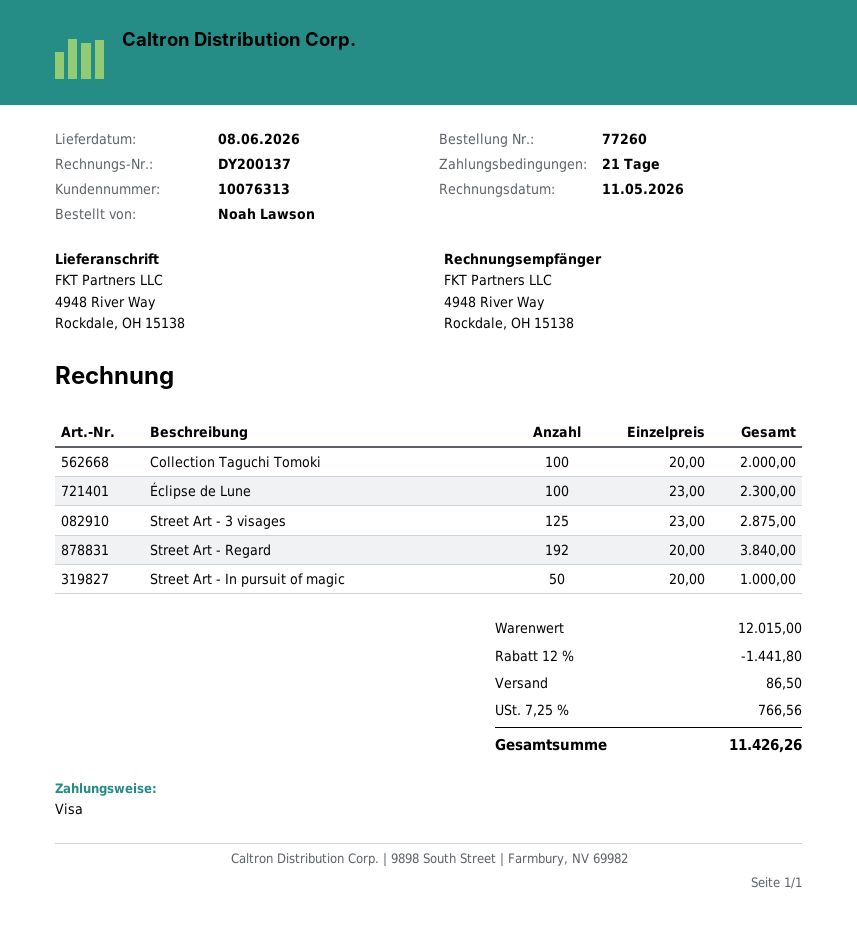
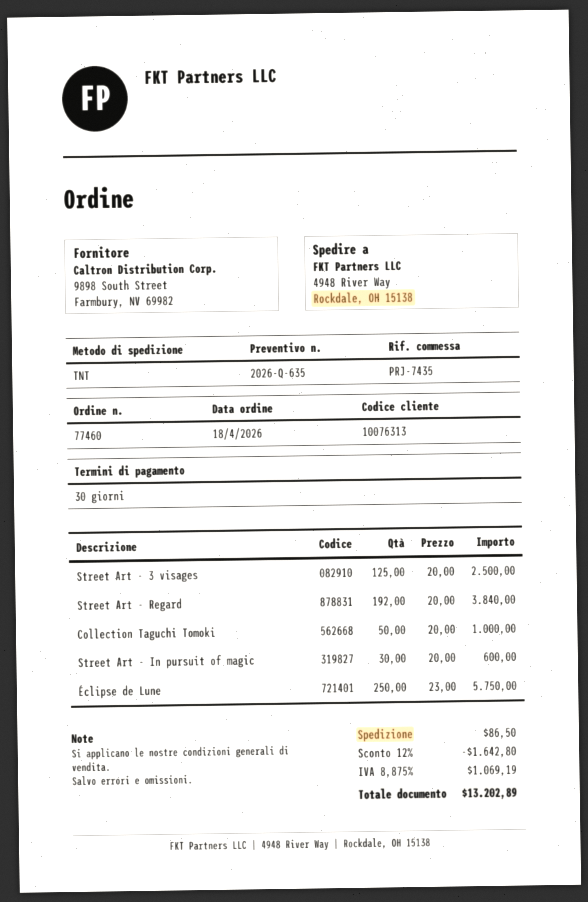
order number: 77260 -> 77460
payment terms: 21 days -> 30 days
Collection Taguchi Tomoki: 100 x 20.00 = 2000.00 -> 50 x 20.00 = 1000.00
Éclipse de Lune: 100 x 23.00 = 2300.00 -> 250 x 23.00 = 5750.00
Street Art - 3 visages: 125 x 23.00 = 2875.00 -> 125 x 20.00 = 2500.00
Street Art - In pursuit of magic: 50 x 20.00 = 1000.00 -> 30 x 20.00 = 600.00
discount: 12% = 1441.80 -> 12% = 1642.80
tax: 7.25% = 766.56 -> 8.875% = 1069.19
total: 11426.26 -> 13202.89

